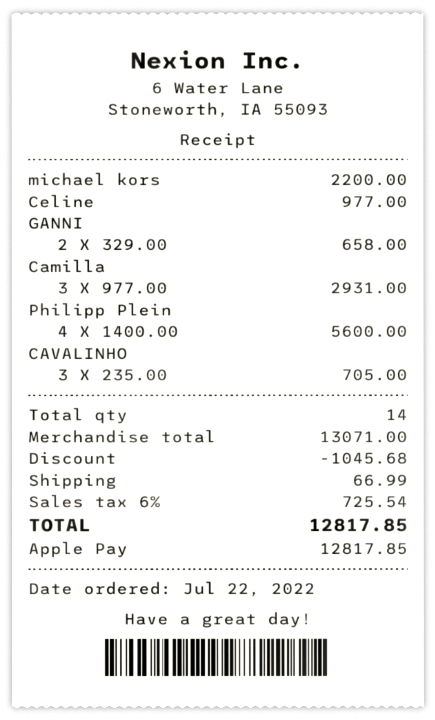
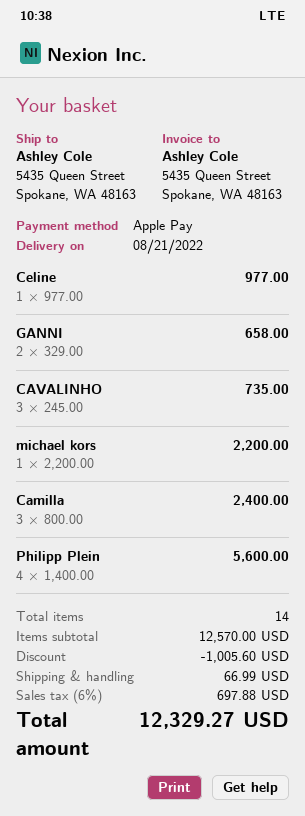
Camilla: 3 x 977.00 = 2931.00 -> 3 x 800.00 = 2400.00
CAVALINHO: 3 x 235.00 = 705.00 -> 3 x 245.00 = 735.00
subtotal: 13071.00 -> 12570.00
discount: 1045.68 -> 1005.60
tax: 6% = 725.54 -> 6% = 697.88
total: 12817.85 -> 12329.27

